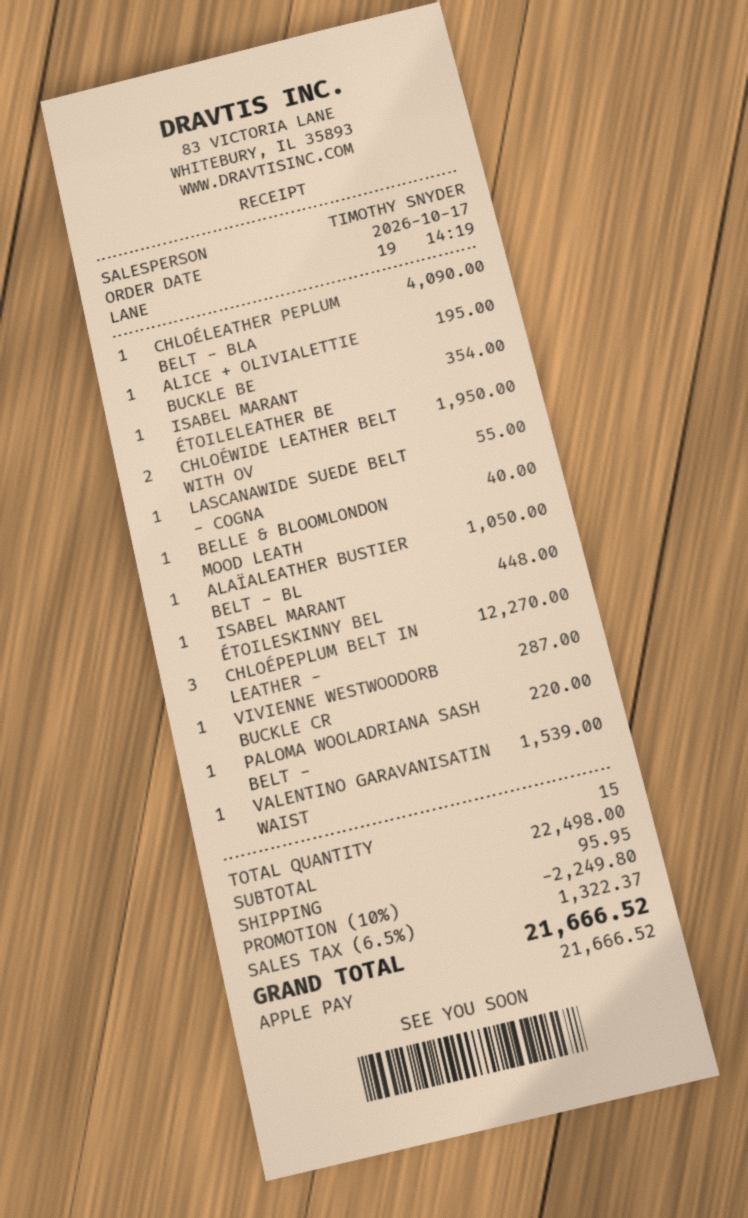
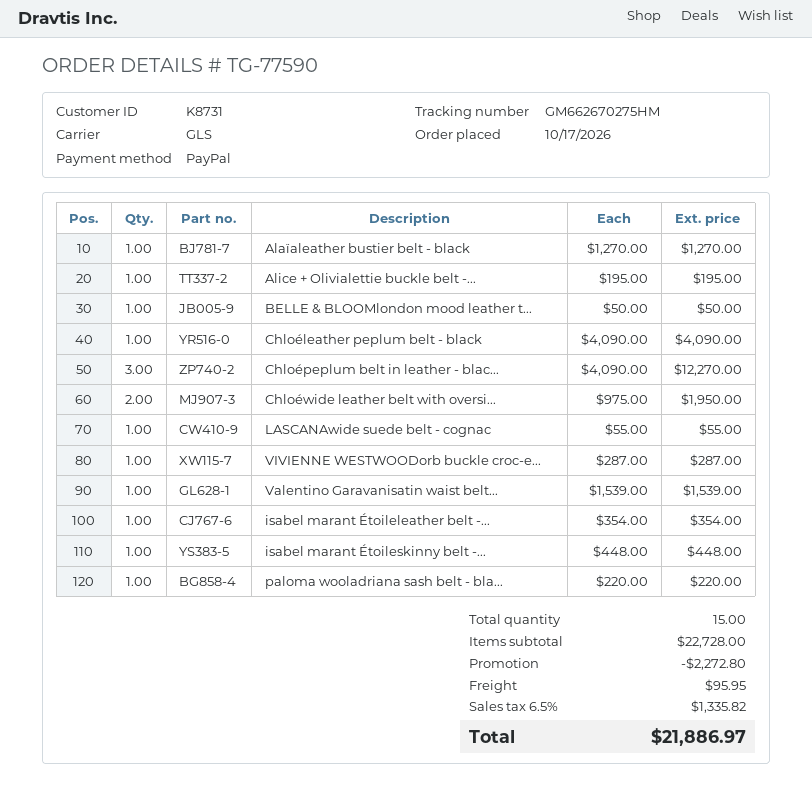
payment method: Apple Pay -> PayPal
BELLE & BLOOMLONDON MOOD LEATH: 1 for 40.00 -> 1 for 50.00
ALAÏALEATHER BUSTIER BELT - BL: 1 for 1050.00 -> 1 for 1270.00
subtotal: 22498.00 -> 22728.00
discount: 2249.80 -> 2272.80
tax: 6.5% = 1322.37 -> 6.5% = 1335.82
total: 21666.52 -> 21886.97

